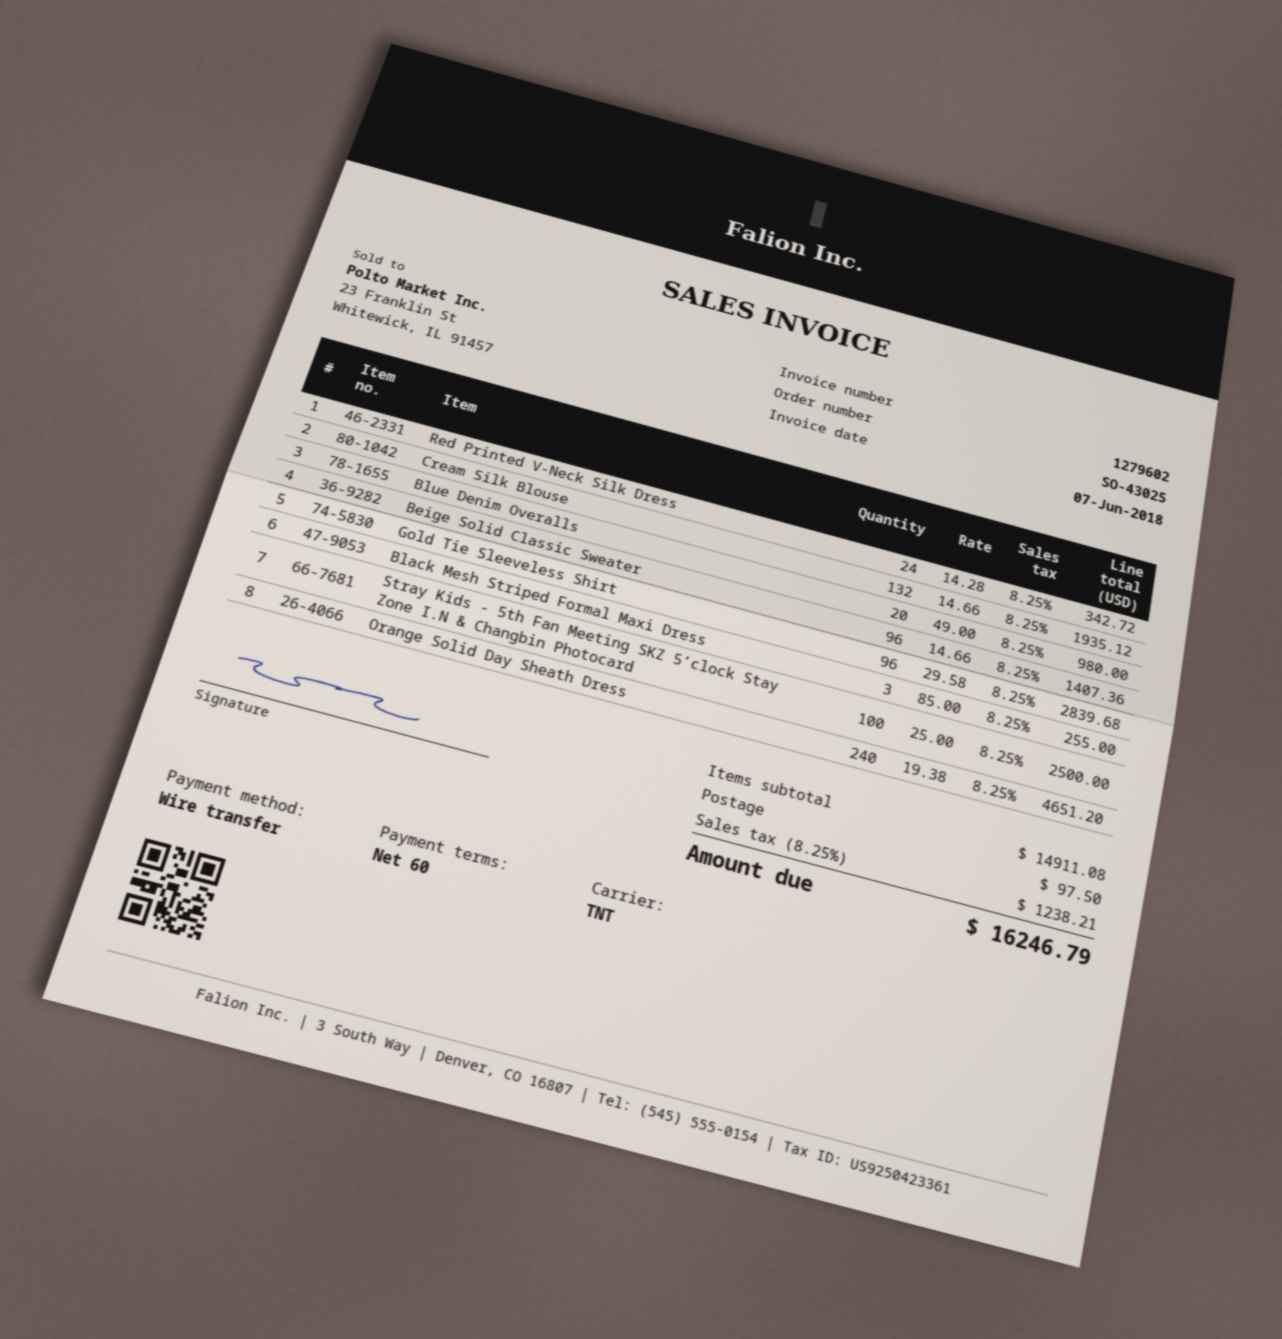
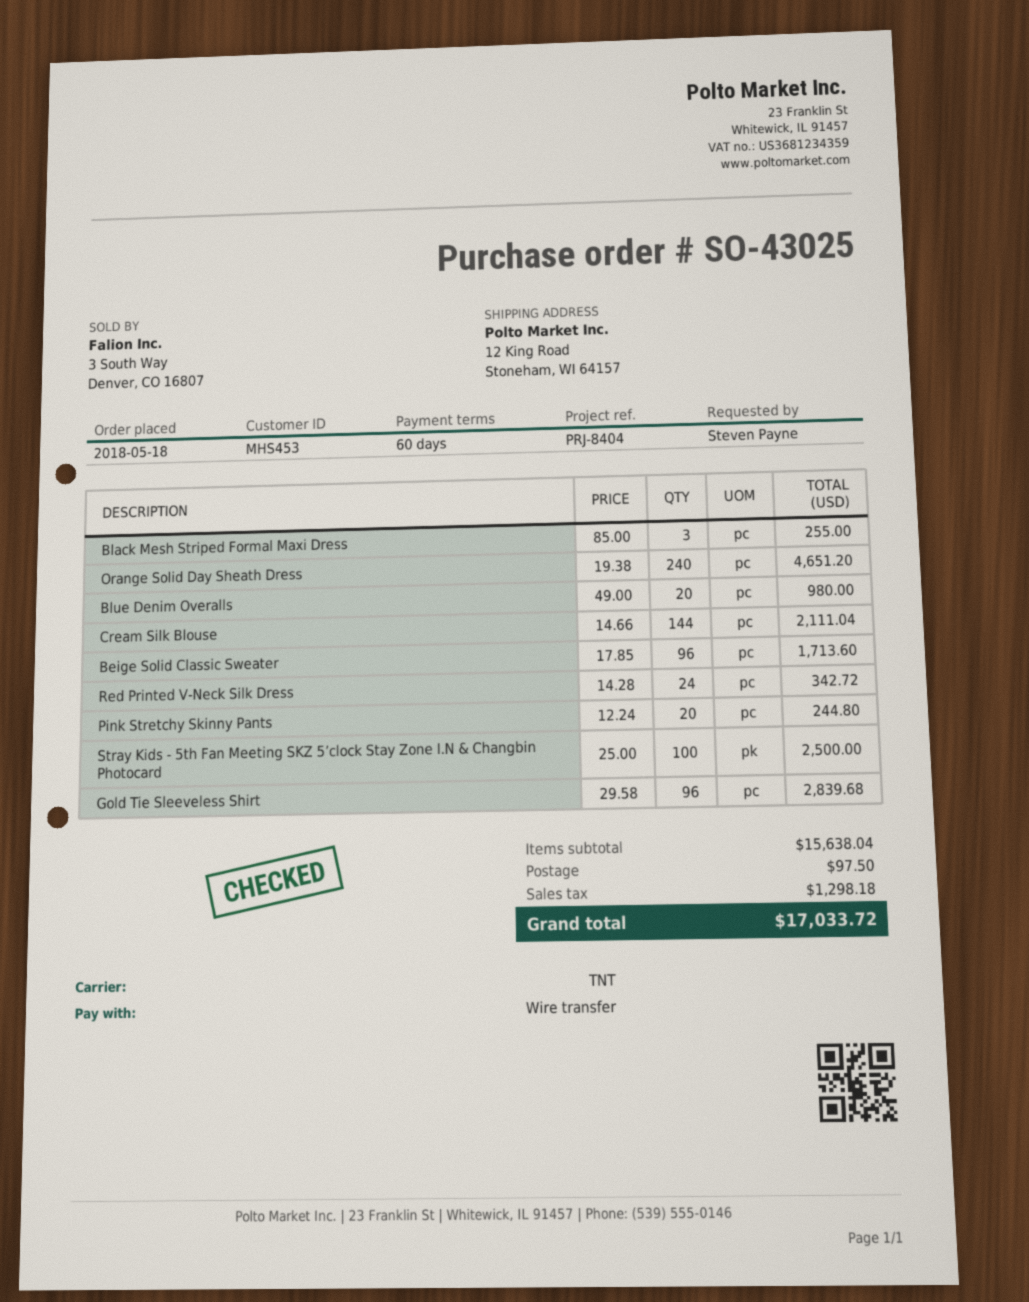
Cream Silk Blouse: 132 x 14.66 = 1935.12 -> 144 x 14.66 = 2111.04
Beige Solid Classic Sweater: 96 x 14.66 = 1407.36 -> 96 x 17.85 = 1713.60
Pink Stretchy Skinny Pants: none -> 20 x 12.24 = 244.80
subtotal: 14911.08 -> 15638.04
tax: 1238.21 -> 1298.18
total: 16246.79 -> 17033.72

